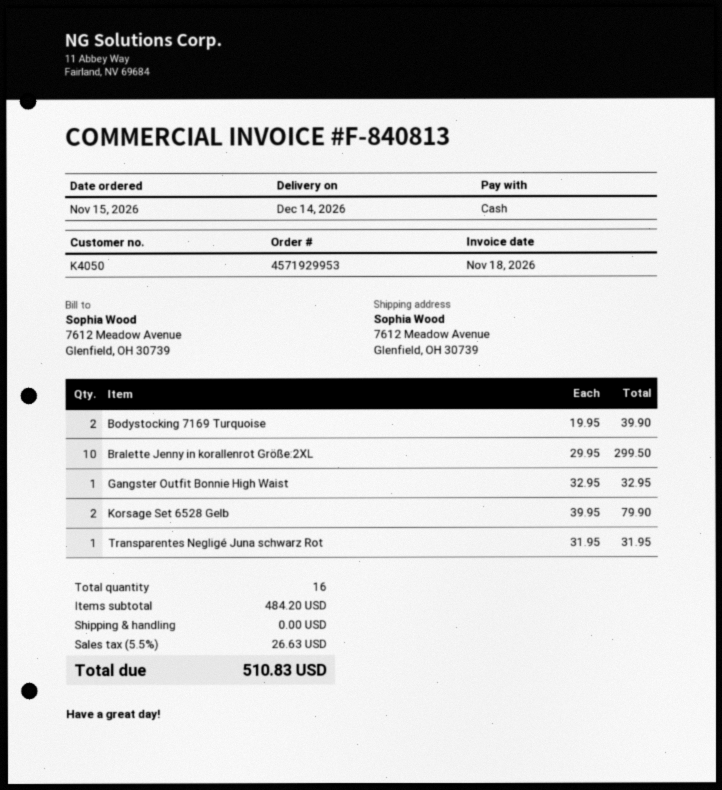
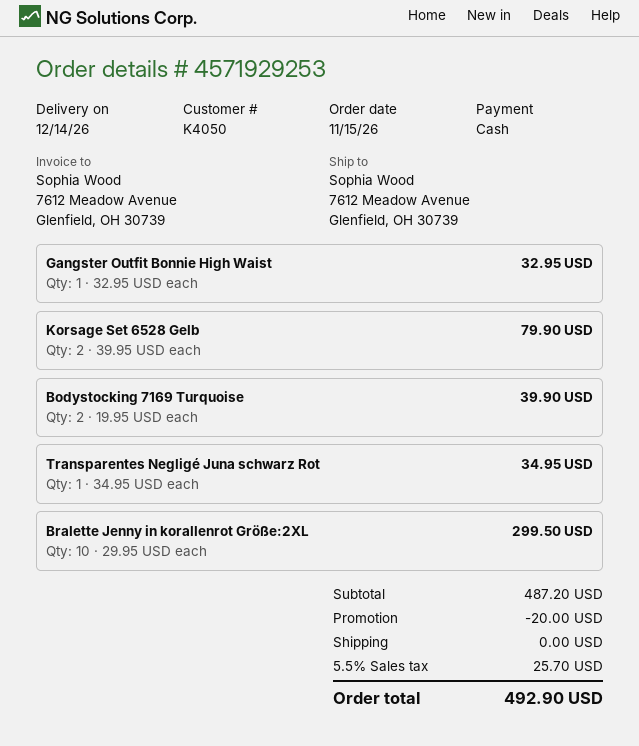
order number: 4571929953 -> 4571929253
Transparentes Negligé Juna schwarz Rot: 1 x 31.95 = 31.95 -> 1 x 34.95 = 34.95
subtotal: 484.20 -> 487.20
discount: none -> 20.00
tax: 5.5% = 26.63 -> 5.5% = 25.70
total: 510.83 -> 492.90

